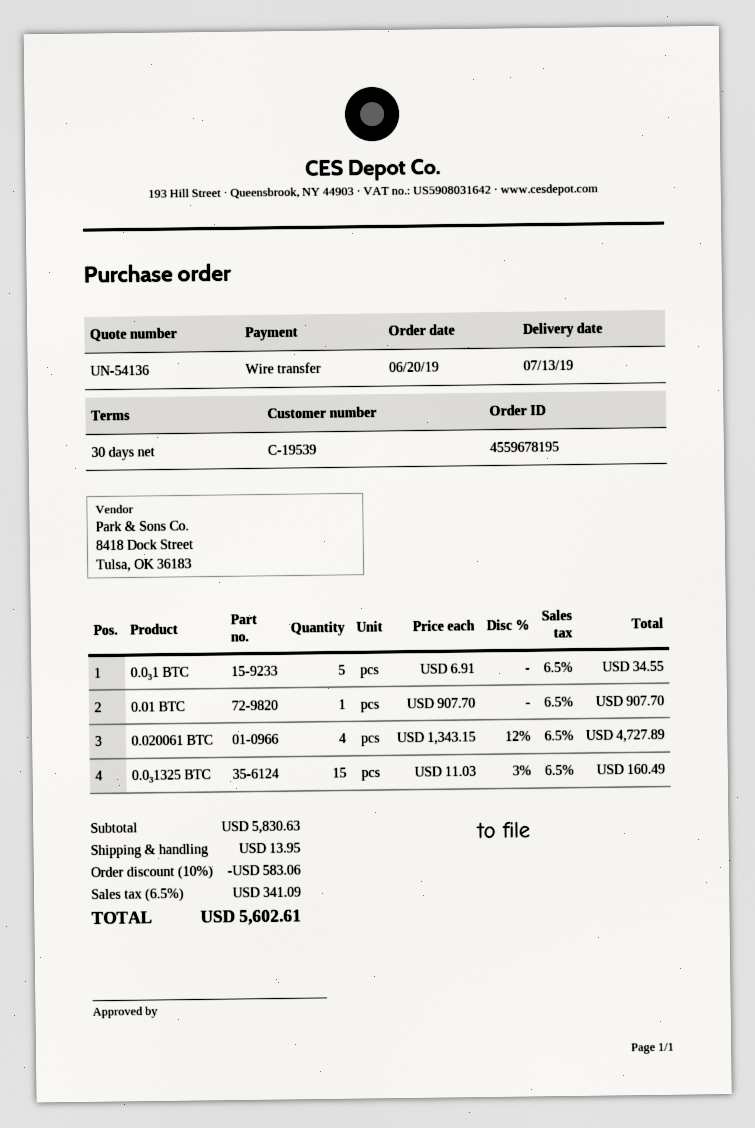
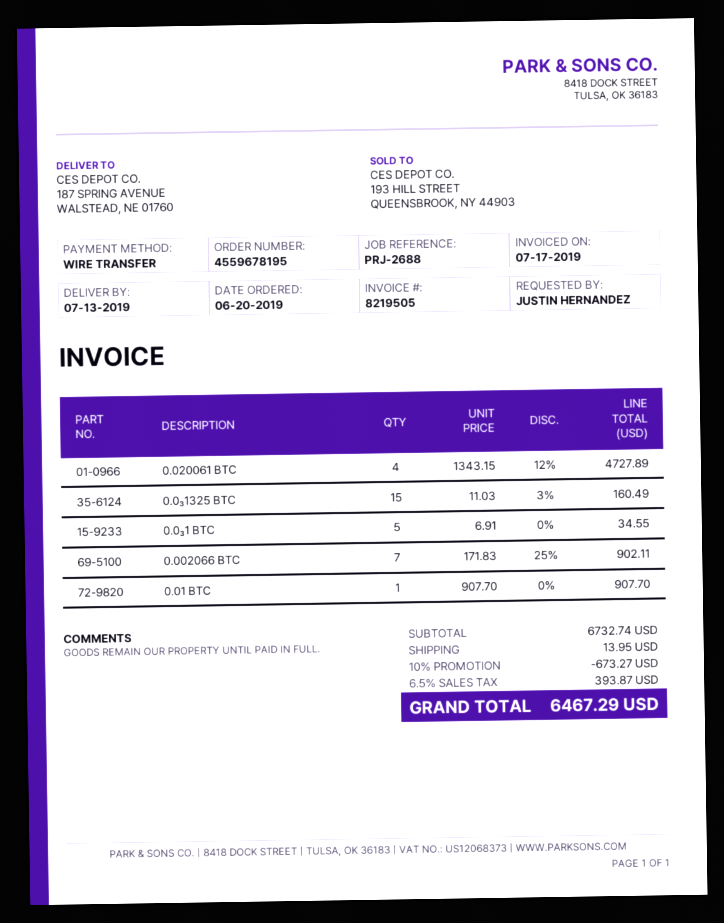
0.002066 BTC: none -> 7 x 171.83 - 25% = 902.11
subtotal: 5830.63 -> 6732.74
discount: 10% = 583.06 -> 10% = 673.27
tax: 6.5% = 341.09 -> 6.5% = 393.87
total: 5602.61 -> 6467.29

